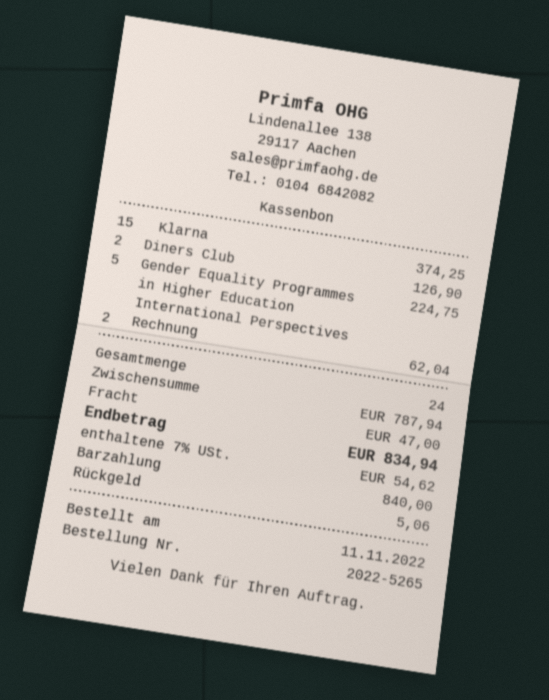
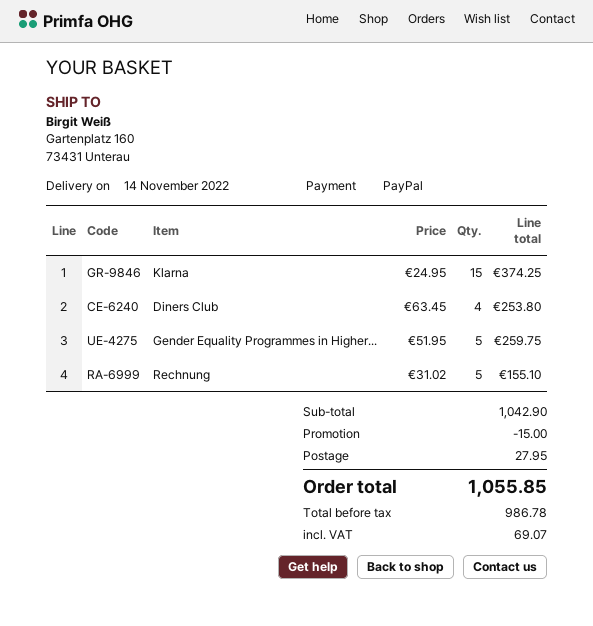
payment method: cash -> PayPal
Diners Club: 2 for 126.90 -> 4 for 253.80
Gender Equality Programmes in Higher Education International Perspectives: 5 for 224.75 -> 5 for 259.75
Rechnung: 2 for 62.04 -> 5 for 155.10
subtotal: 787.94 -> 1042.90
discount: none -> 15.00
shipping: 47.00 -> 27.95
tax: 54.62 -> 69.07
total: 834.94 -> 1055.85

